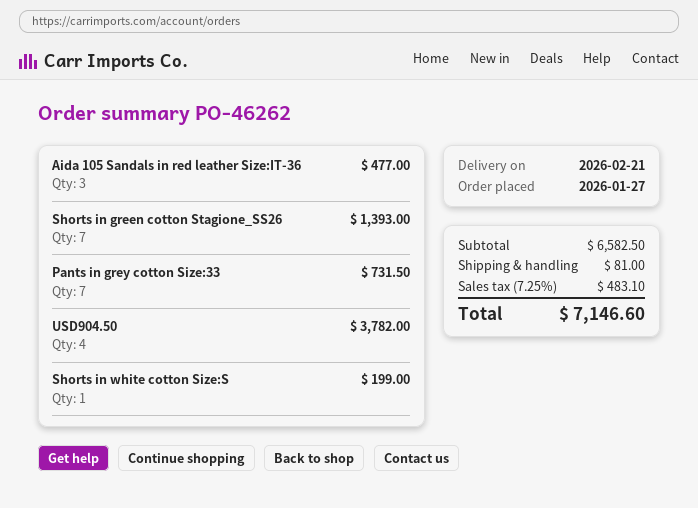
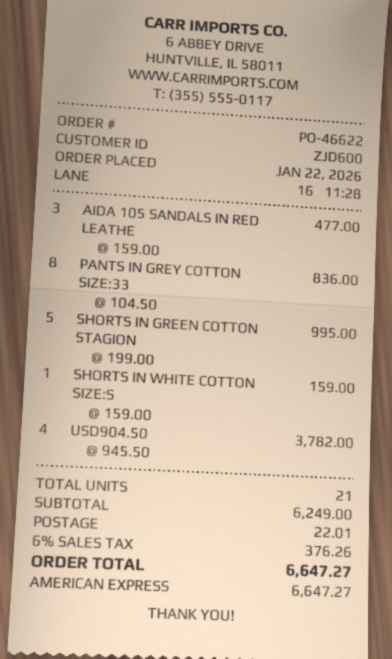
order number: PO-46262 -> PO-46622
order date: 2026-01-27 -> 2026-01-22
Shorts in green cotton Stagione_SS26: 7 for 1393.00 -> 5 for 995.00
Pants in grey cotton Size:33: 7 for 731.50 -> 8 for 836.00
Shorts in white cotton Size:S: 1 for 199.00 -> 1 for 159.00
subtotal: 6582.50 -> 6249.00
shipping: 81.00 -> 22.01
tax: 7.25% = 483.10 -> 6% = 376.26
total: 7146.60 -> 6647.27

